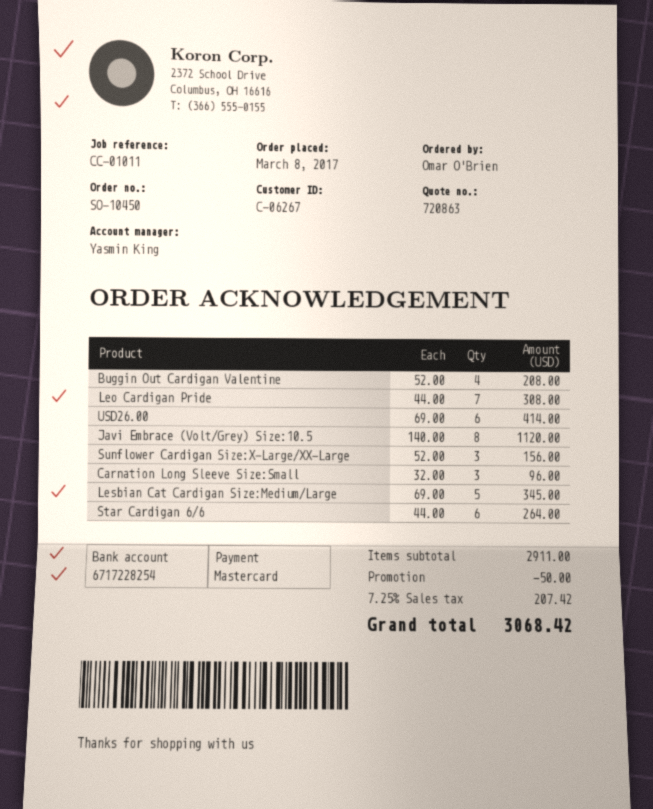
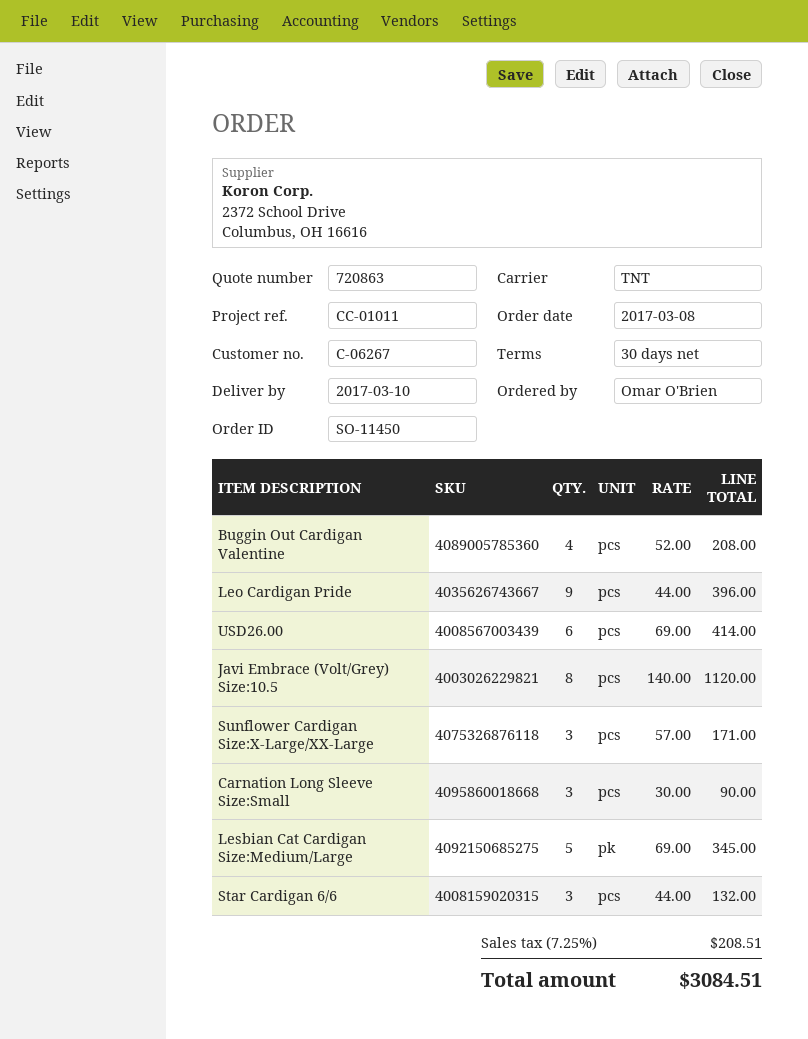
order number: SO-10450 -> SO-11450
Leo Cardigan Pride: 7 x 44.00 = 308.00 -> 9 x 44.00 = 396.00
Sunflower Cardigan Size:X-Large/XX-Large: 3 x 52.00 = 156.00 -> 3 x 57.00 = 171.00
Carnation Long Sleeve Size:Small: 3 x 32.00 = 96.00 -> 3 x 30.00 = 90.00
Star Cardigan 6/6: 6 x 44.00 = 264.00 -> 3 x 44.00 = 132.00
discount: 50.00 -> none
tax: 7.25% = 207.42 -> 7.25% = 208.51
total: 3068.42 -> 3084.51

